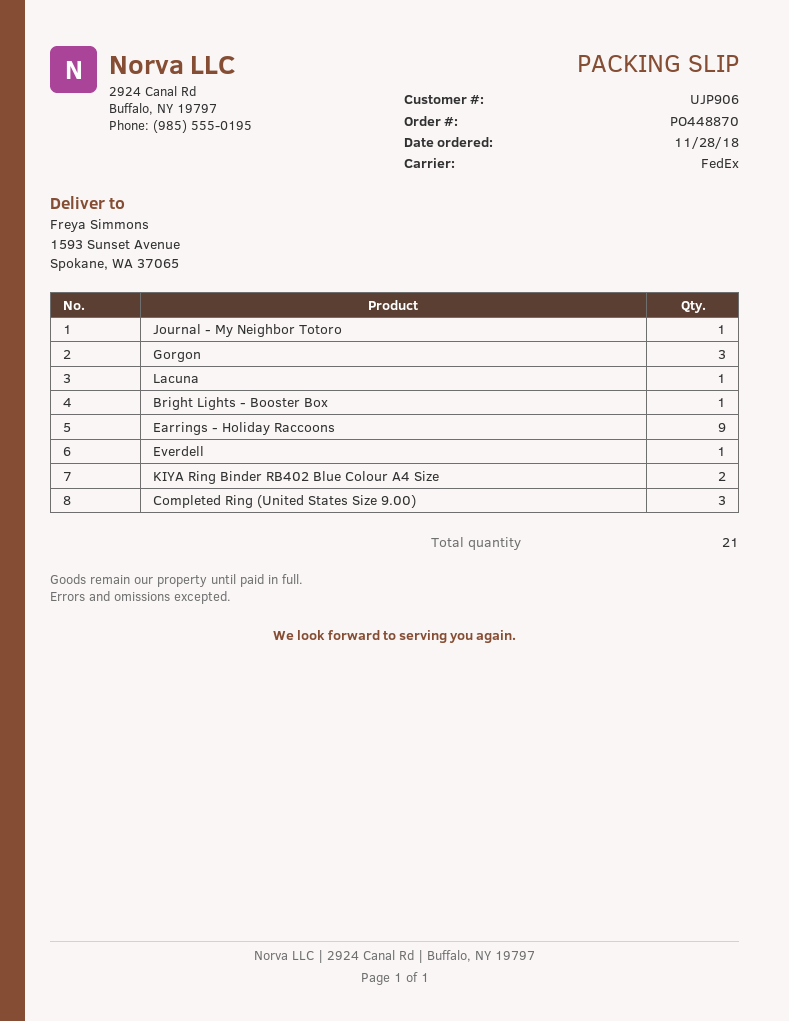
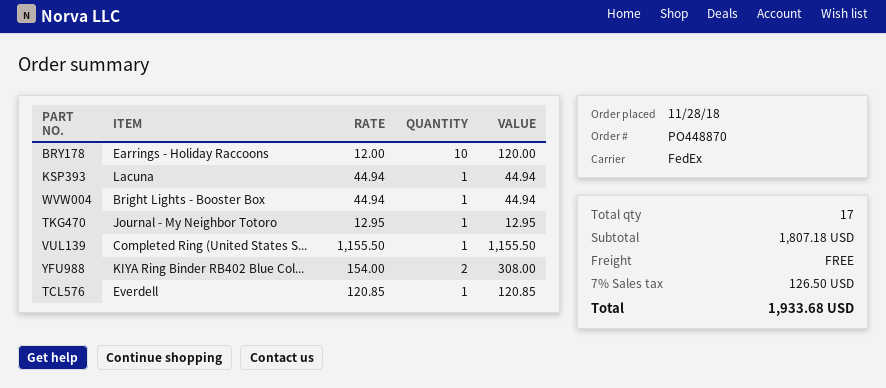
Gorgon: 3 -> none
Earrings - Holiday Raccoons: 9 -> 10
Completed Ring (United States Size 9.00): 3 -> 1
total quantity: 21 -> 17

